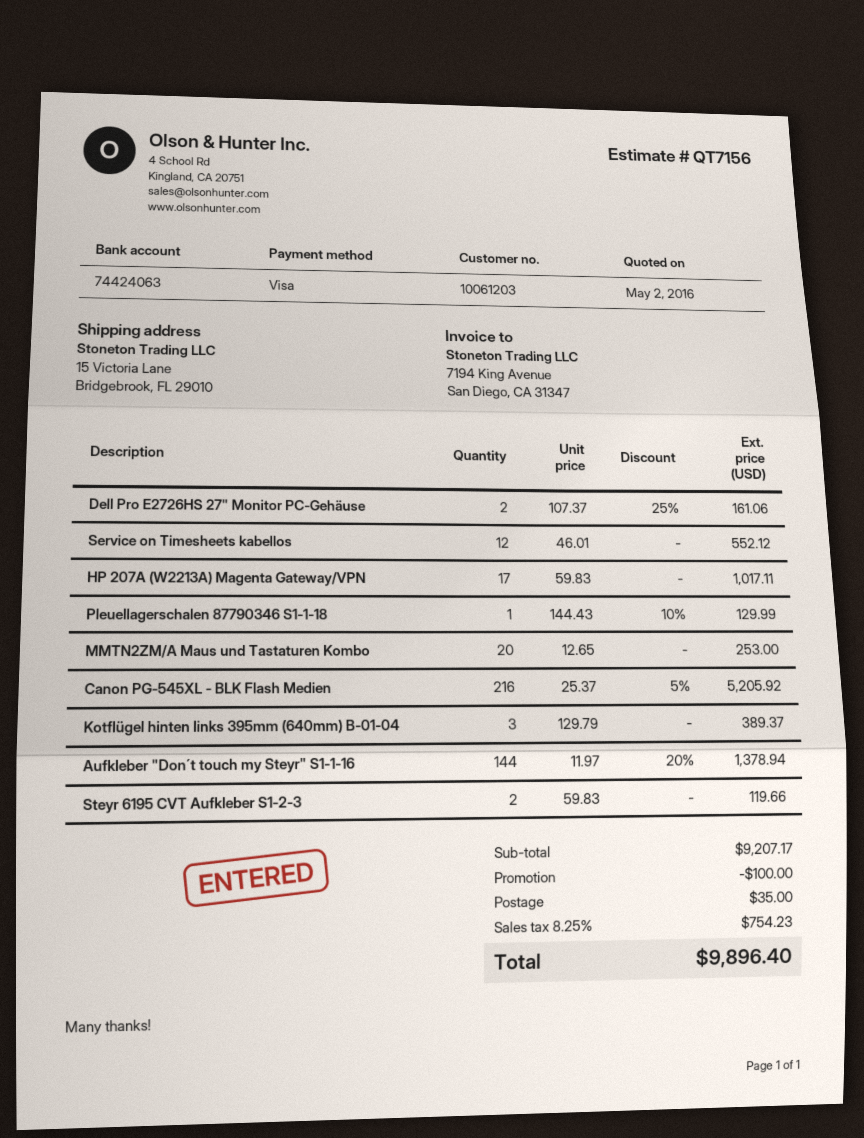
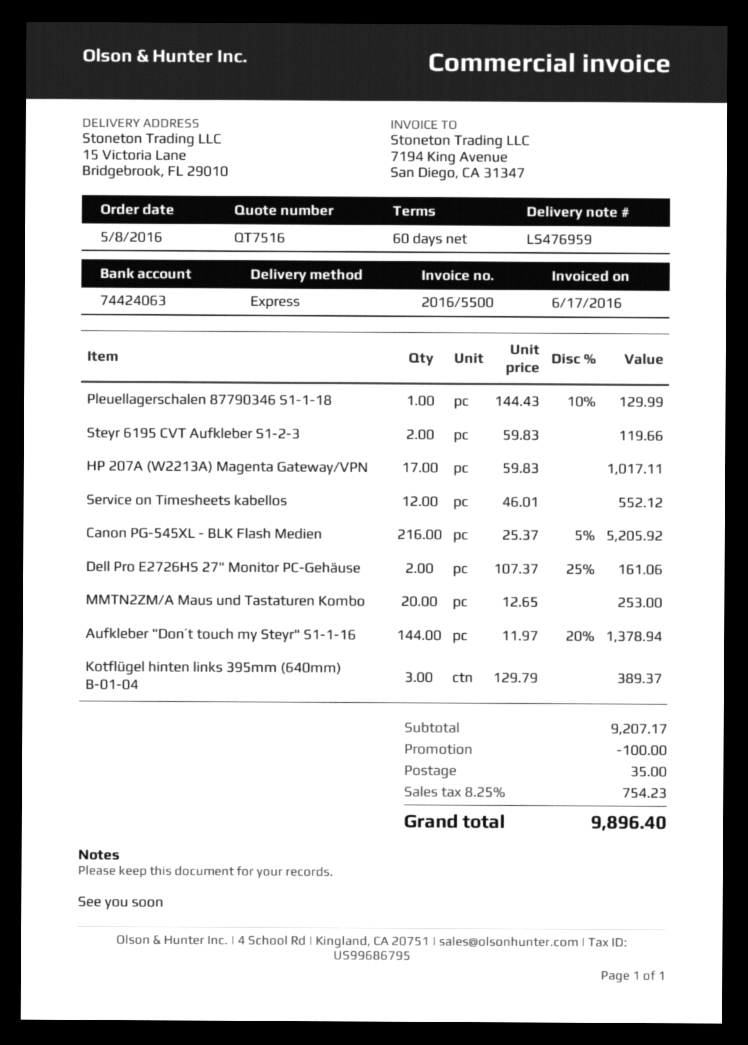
quote number: QT7156 -> QT7516

